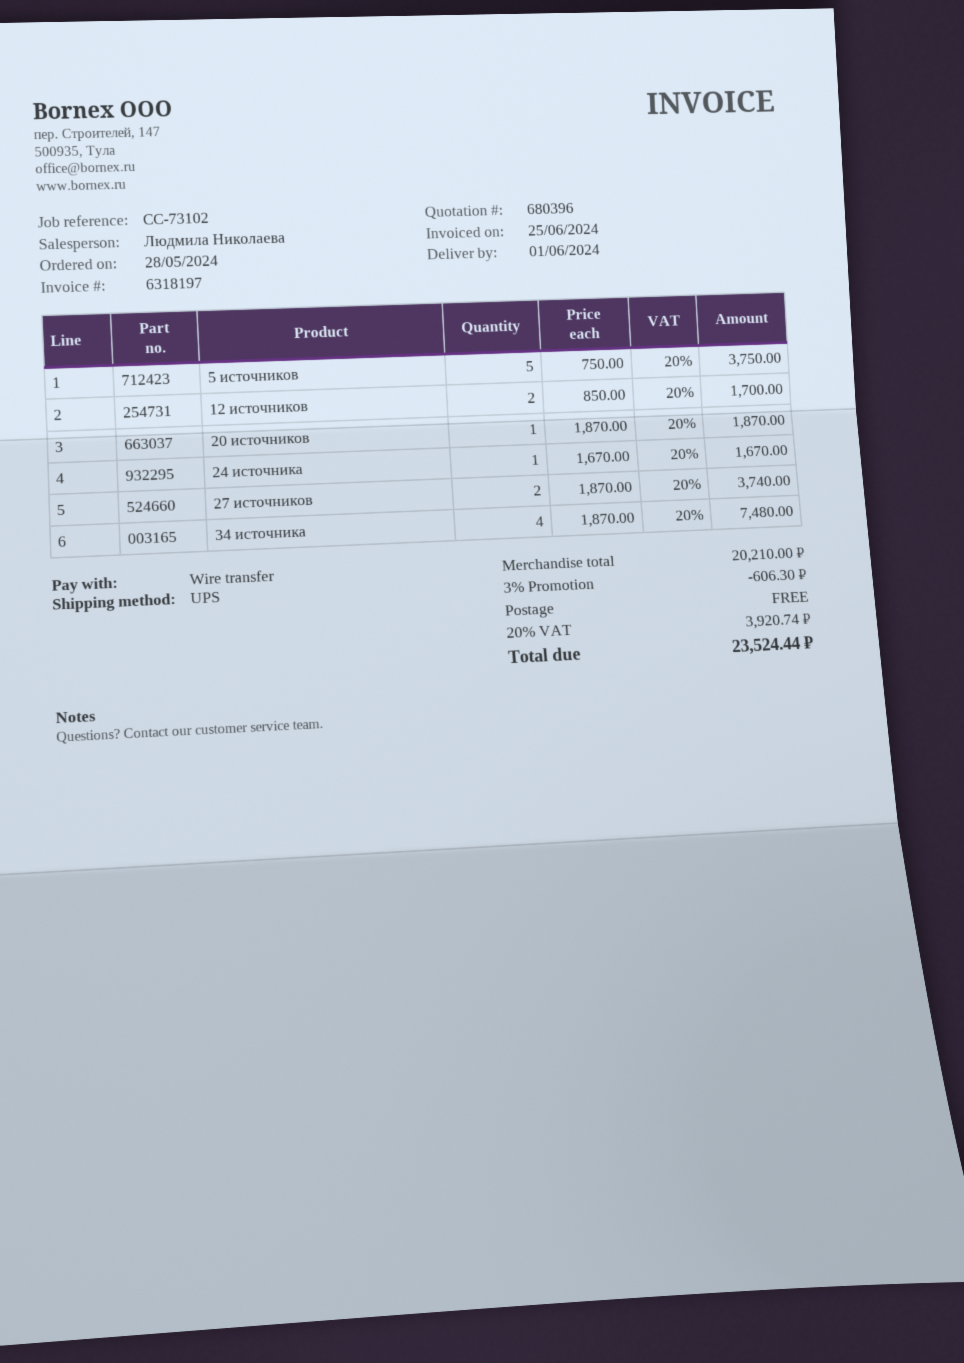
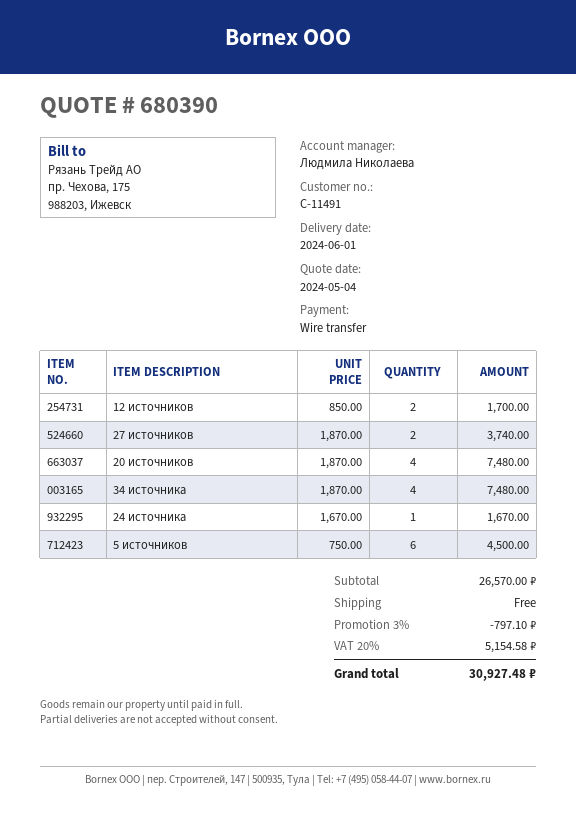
quote number: 680396 -> 680390
5 источников: 5 x 750.00 = 3750.00 -> 6 x 750.00 = 4500.00
20 источников: 1 x 1870.00 = 1870.00 -> 4 x 1870.00 = 7480.00
subtotal: 20210.00 -> 26570.00
discount: 3% = 606.30 -> 3% = 797.10
tax: 20% = 3920.74 -> 20% = 5154.58
total: 23524.44 -> 30927.48

